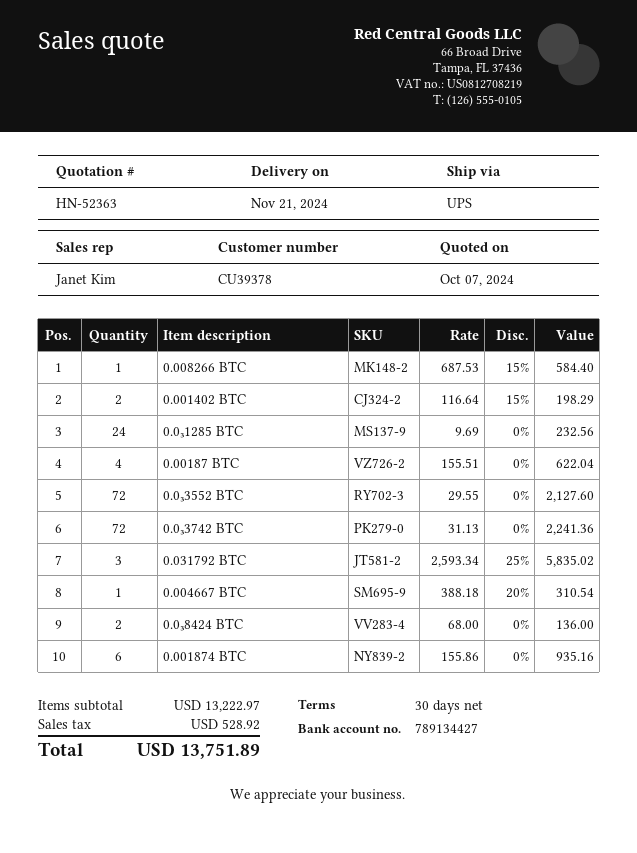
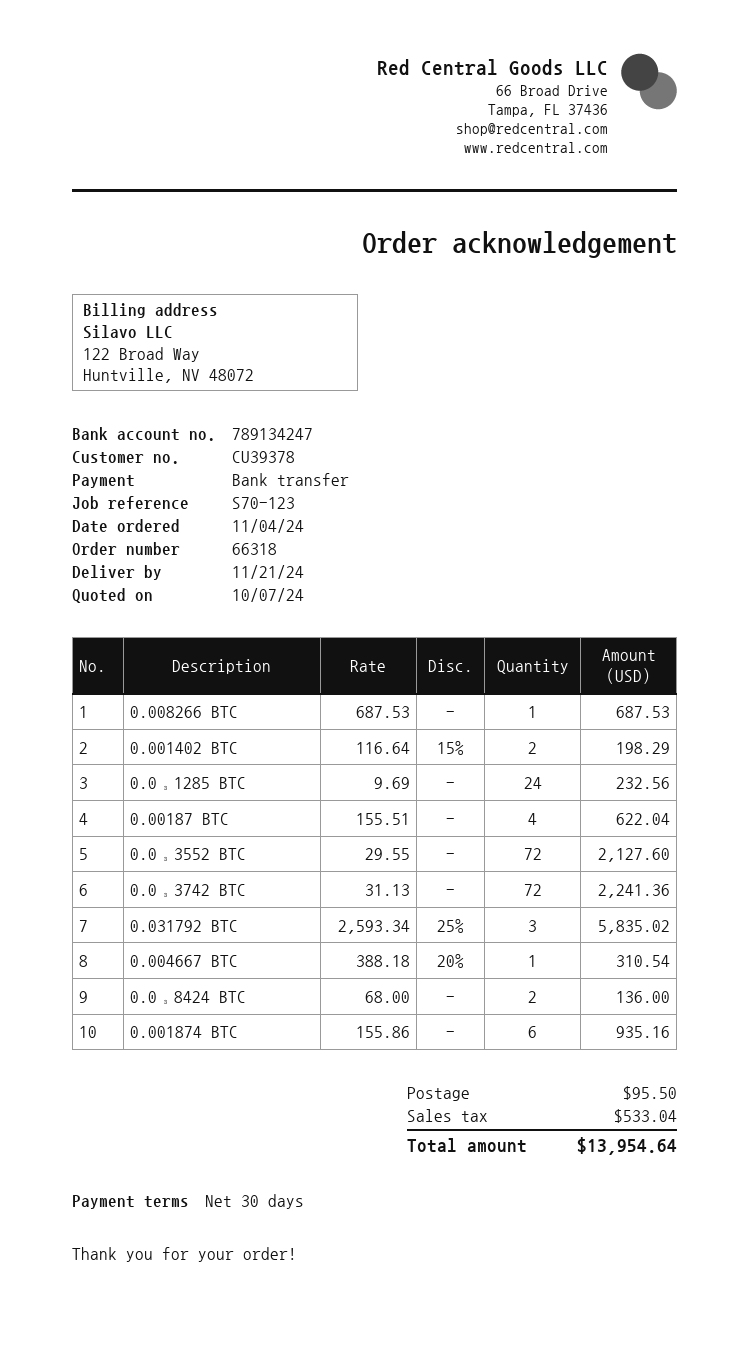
bank account: 789134427 -> 789134247
0.008266 BTC: 1 x 687.53 - 15% = 584.40 -> 1 x 687.53 = 687.53
shipping: none -> 95.50
tax: 528.92 -> 533.04
total: 13751.89 -> 13954.64

